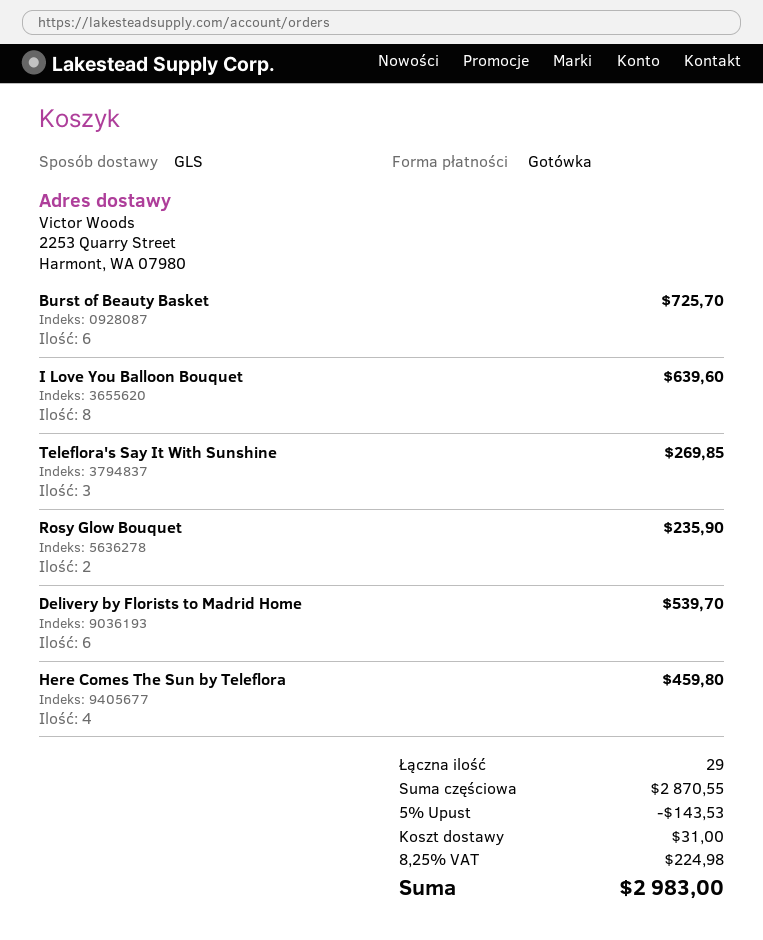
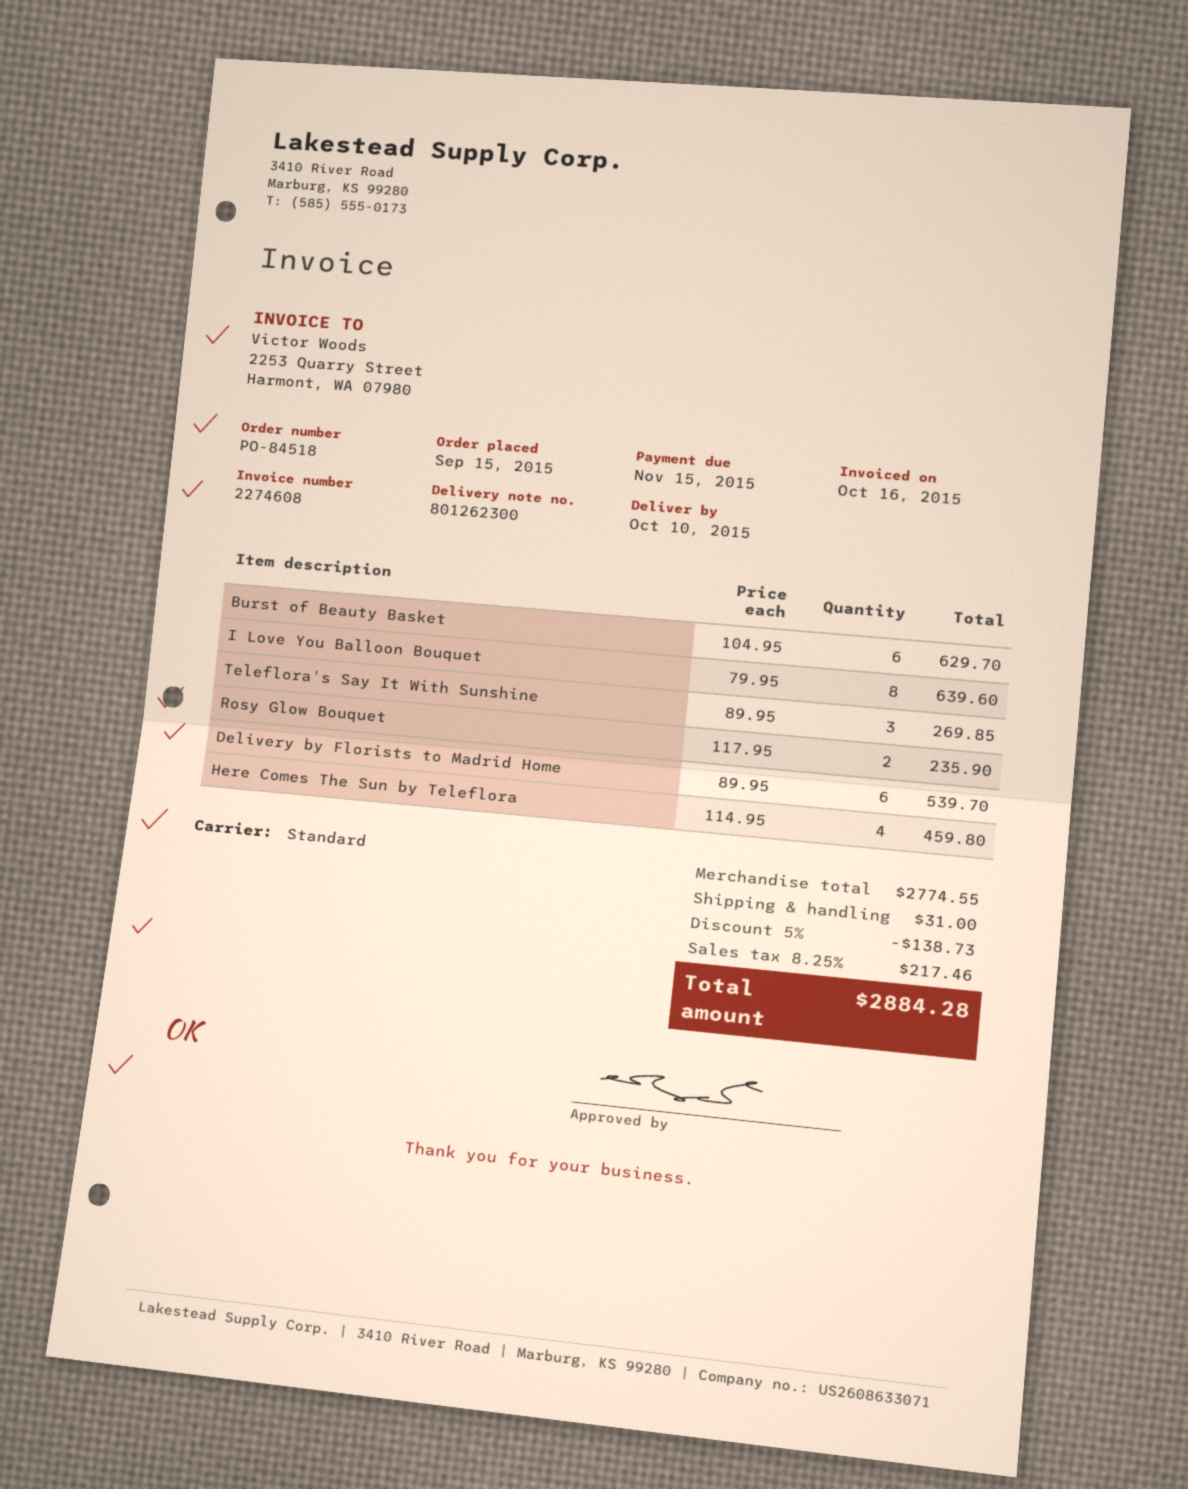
shipping method: GLS -> standard
Burst of Beauty Basket: 6 for 725.70 -> 6 for 629.70
subtotal: 2870.55 -> 2774.55
discount: 5% = 143.53 -> 5% = 138.73
tax: 8.25% = 224.98 -> 8.25% = 217.46
total: 2983.00 -> 2884.28

